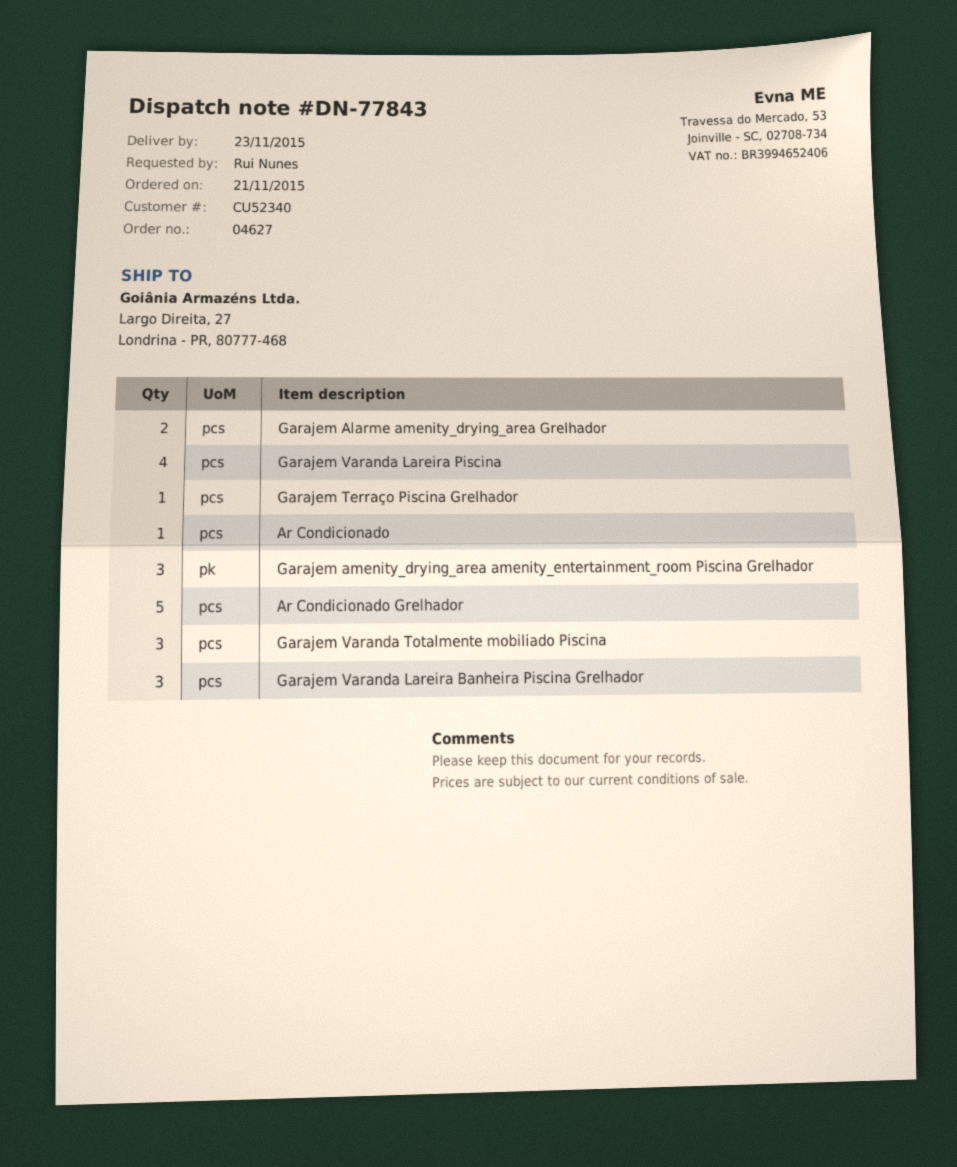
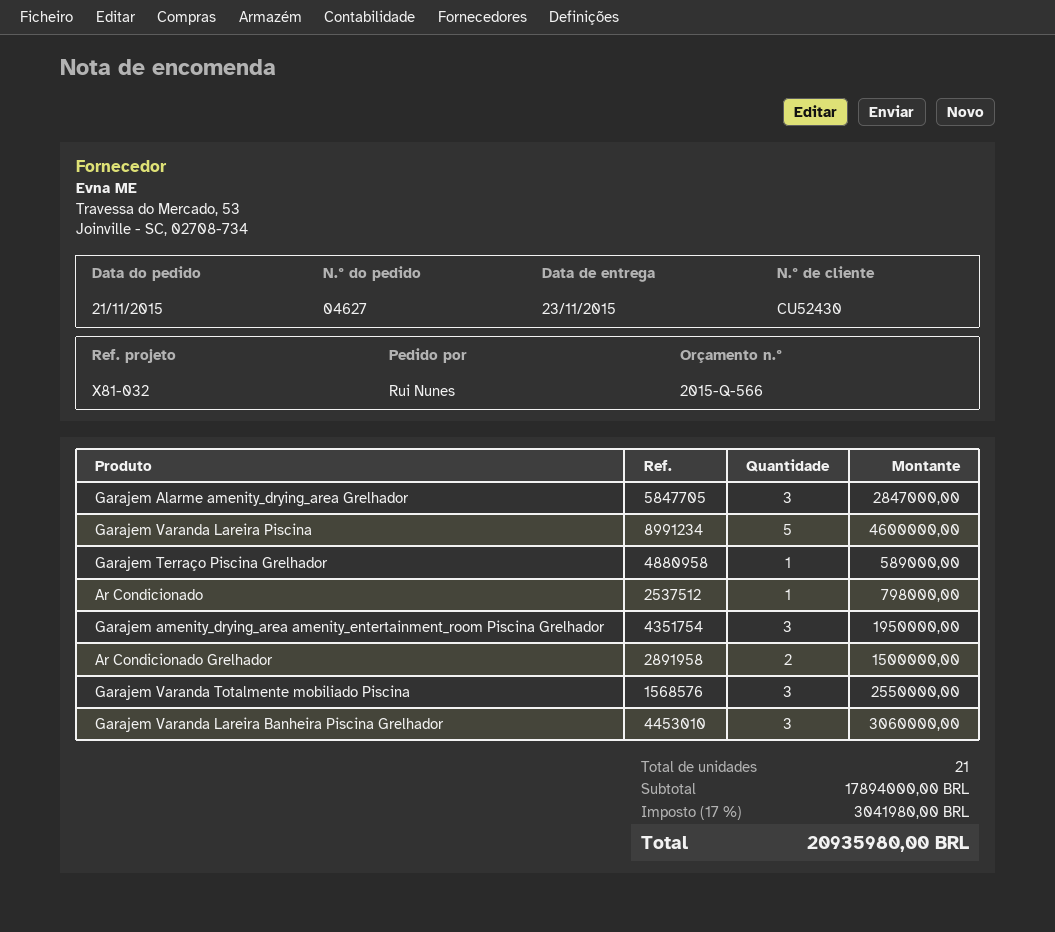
customer number: CU52340 -> CU52430
Garajem Alarme amenity_drying_area Grelhador: 2 -> 3
Garajem Varanda Lareira Piscina: 4 -> 5
Ar Condicionado Grelhador: 5 -> 2

